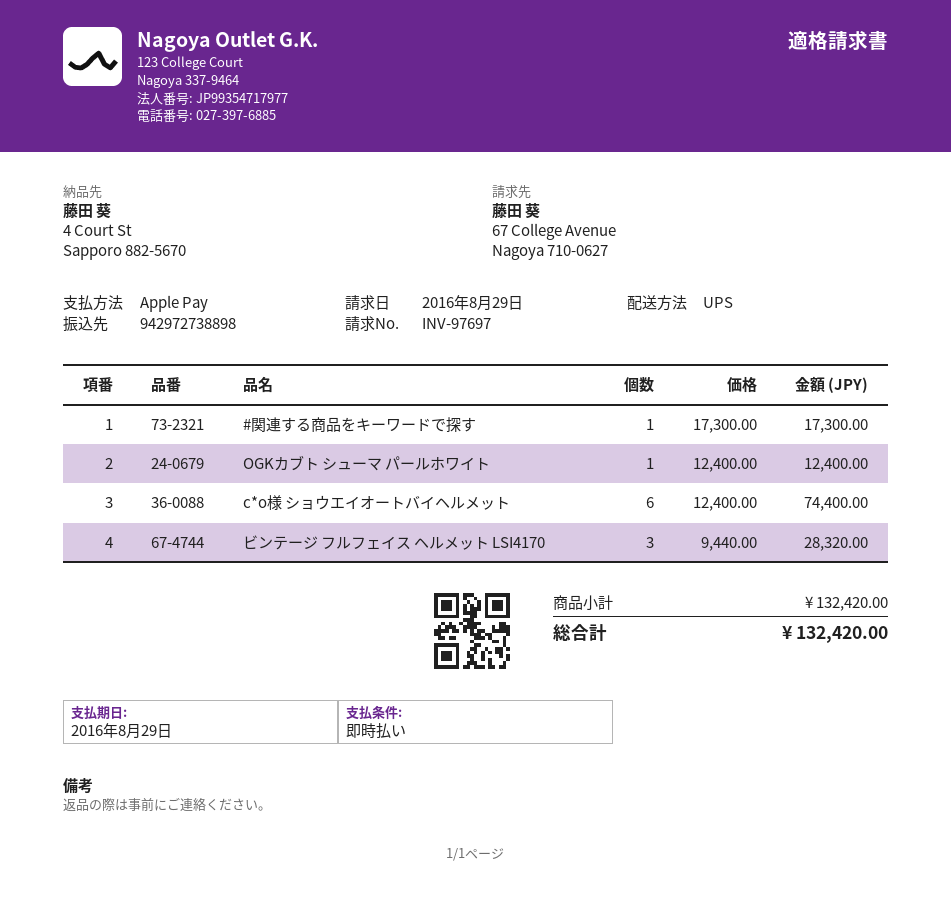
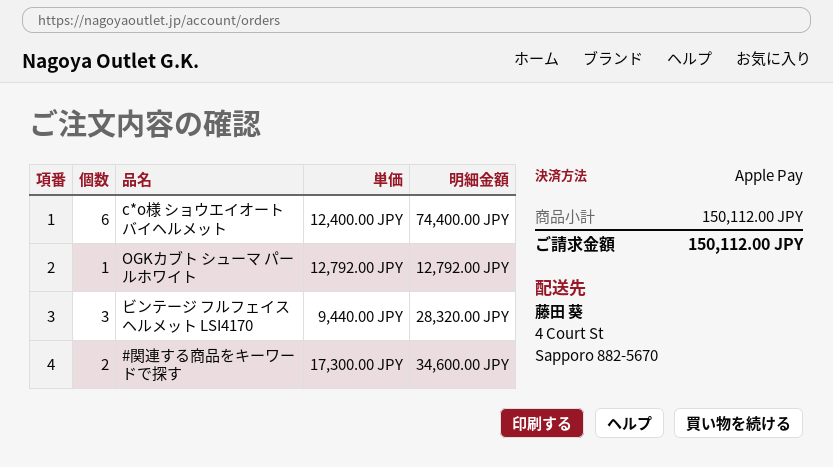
#関連する商品をキーワードで探す: 1 x 17300.00 = 17300.00 -> 2 x 17300.00 = 34600.00
OGKカブト シューマ パールホワイト: 1 x 12400.00 = 12400.00 -> 1 x 12792.00 = 12792.00
subtotal: 132420.00 -> 150112.00
total: 132420.00 -> 150112.00

